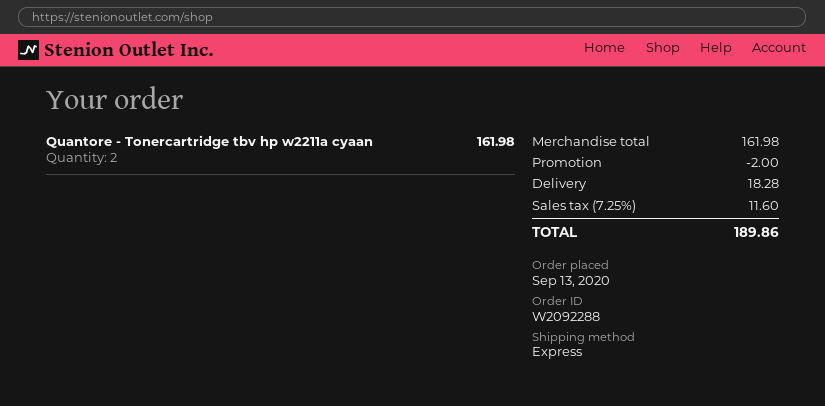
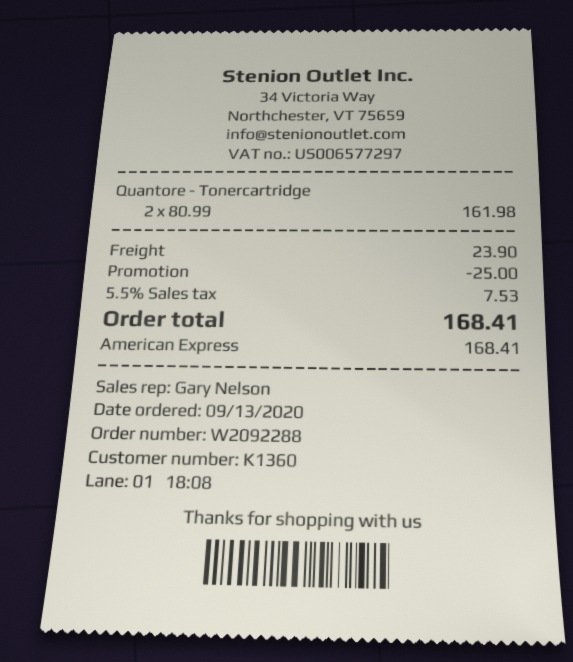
discount: 2.00 -> 25.00
shipping: 18.28 -> 23.90
tax: 7.25% = 11.60 -> 5.5% = 7.53
total: 189.86 -> 168.41

